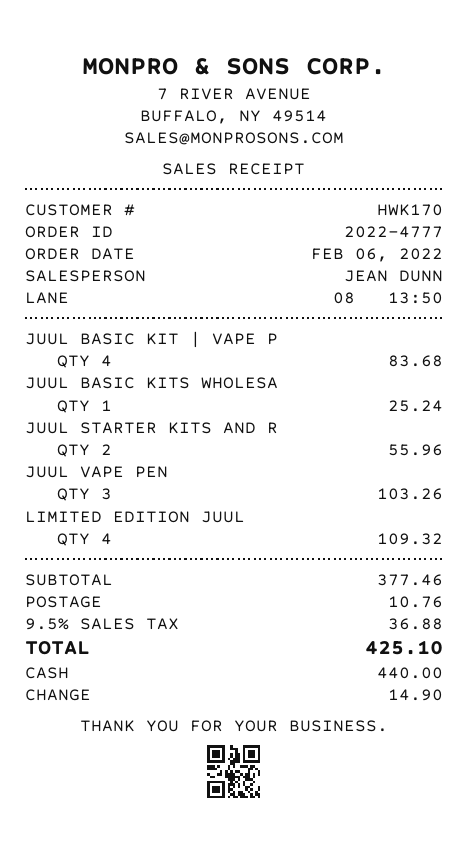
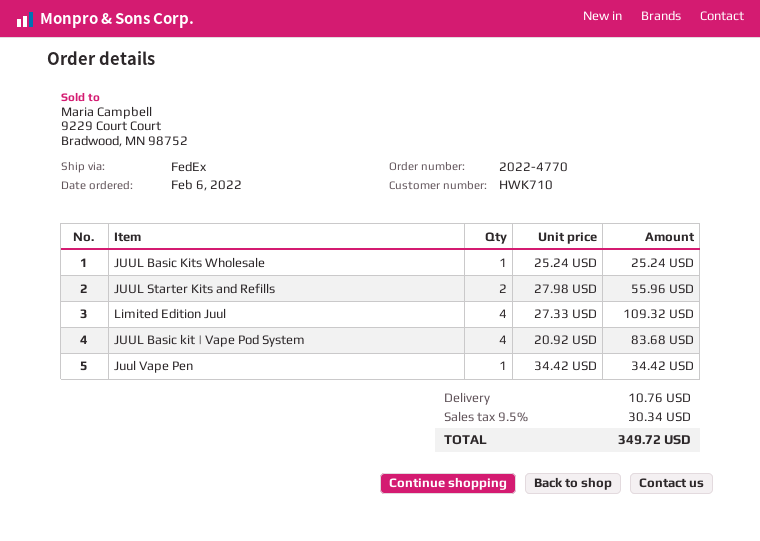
order number: 2022-4777 -> 2022-4770
customer number: HWK170 -> HWK710
JUUL VAPE PEN: 3 for 103.26 -> 1 for 34.42
tax: 9.5% = 36.88 -> 9.5% = 30.34
total: 425.10 -> 349.72

